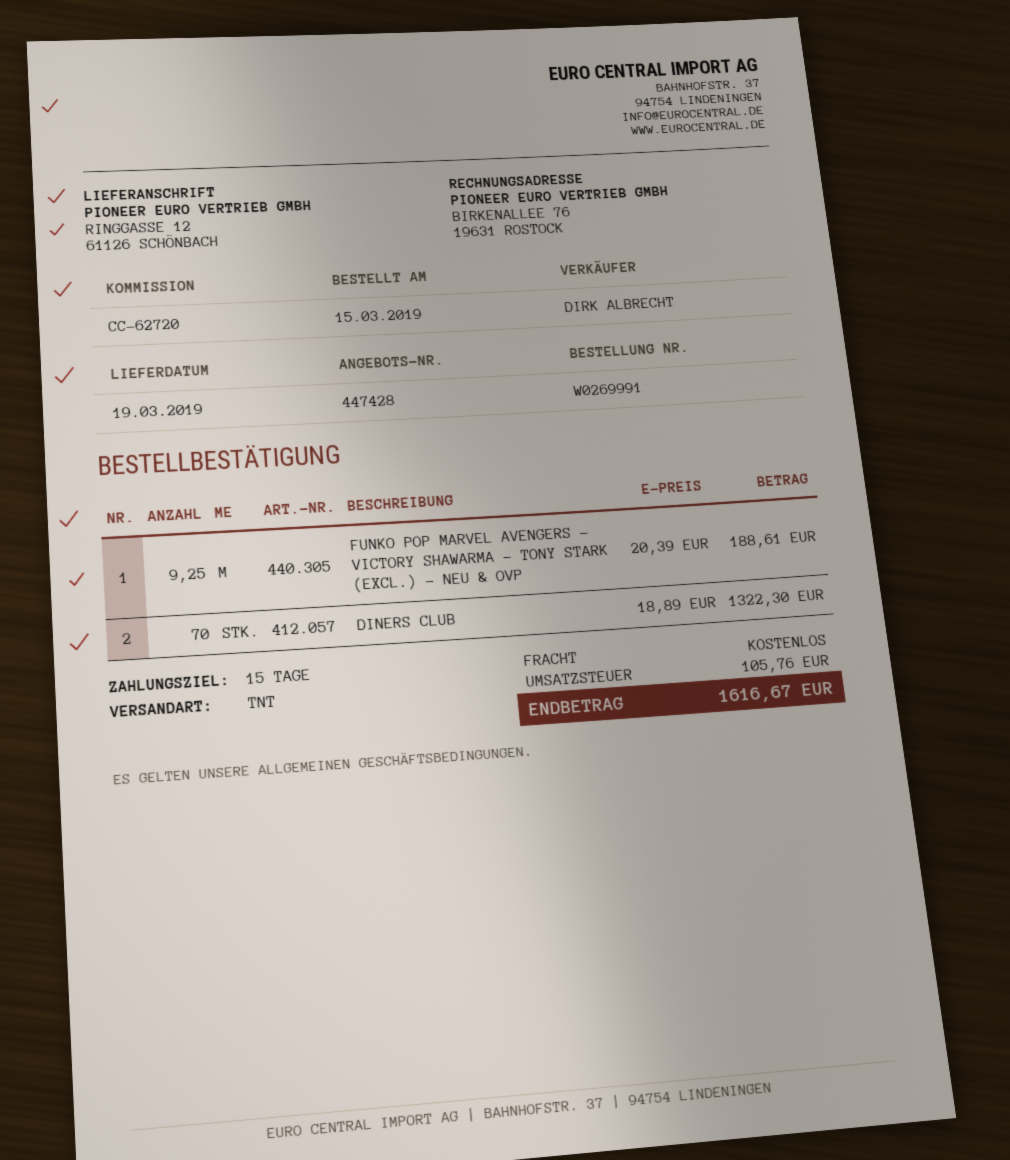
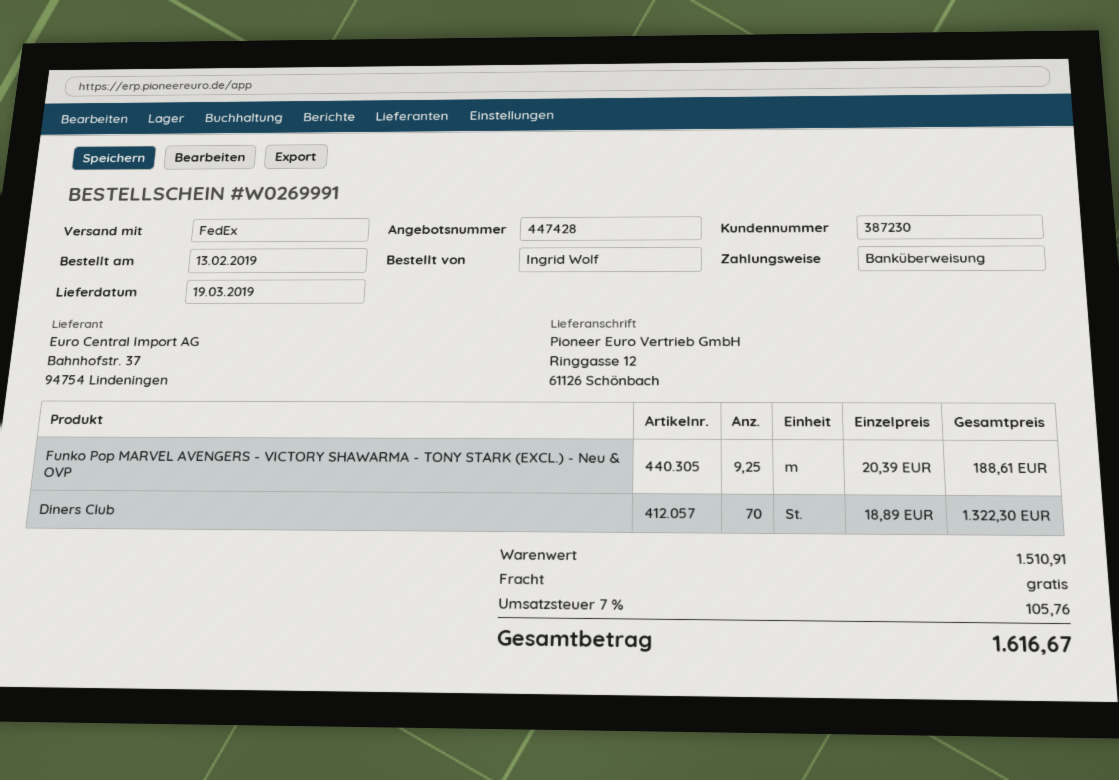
order date: 2019-03-15 -> 2019-02-13
shipping method: TNT -> FedEx

